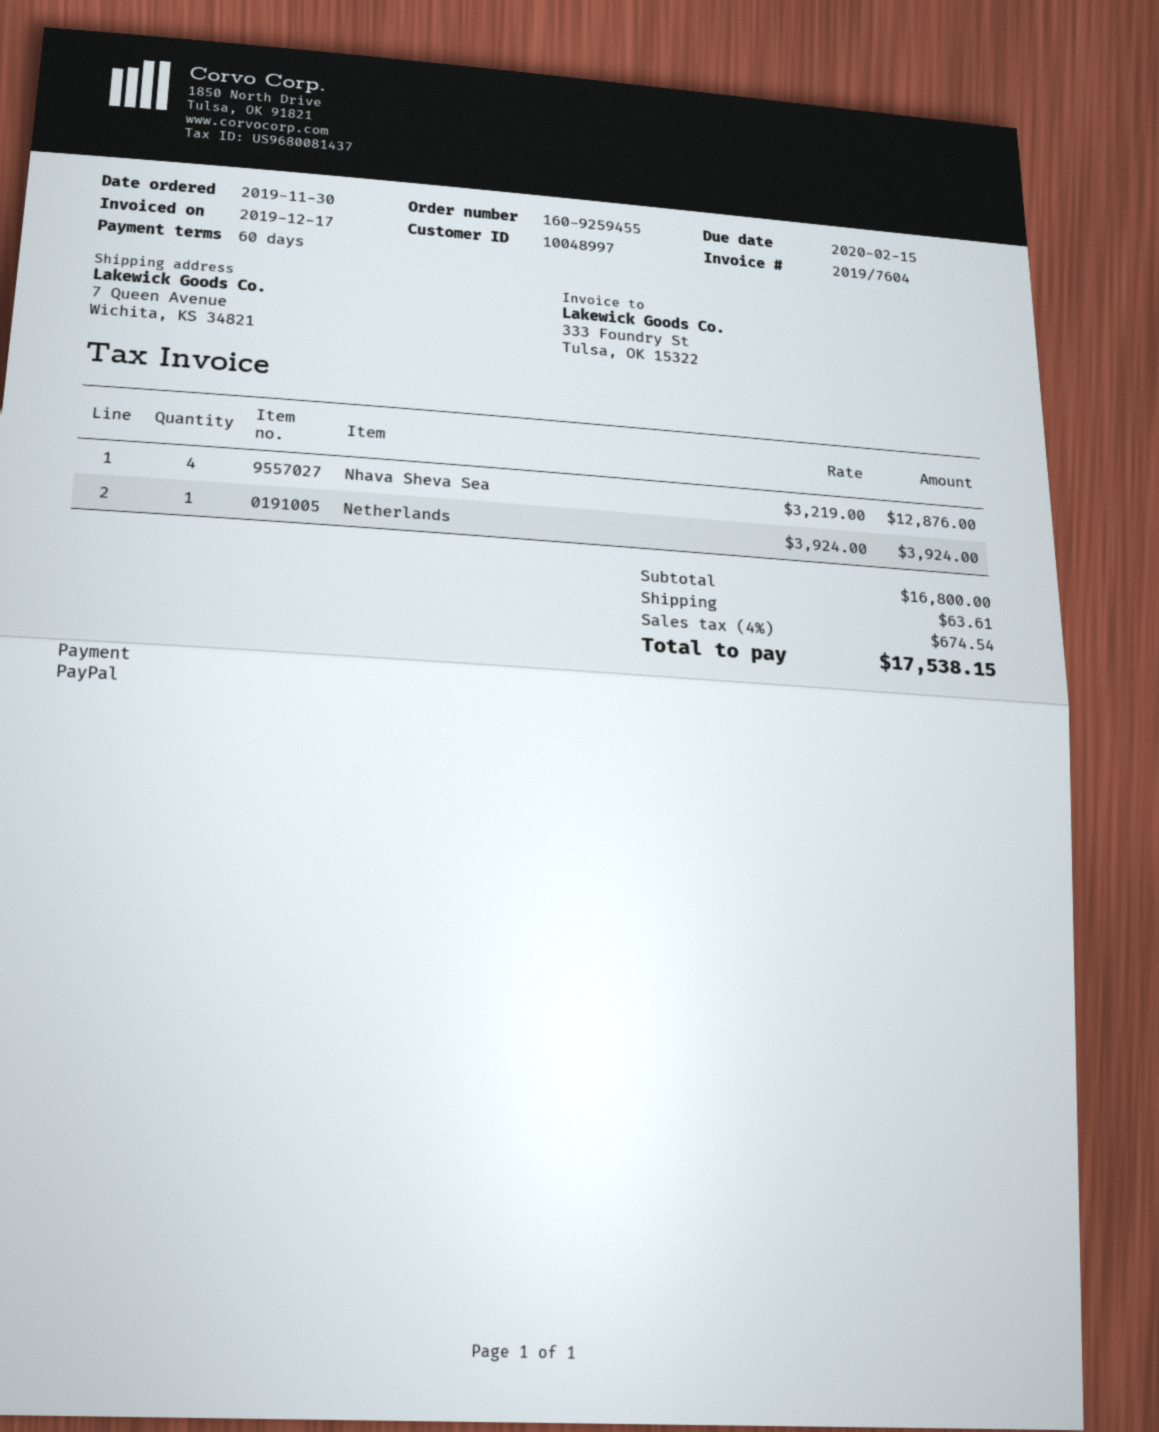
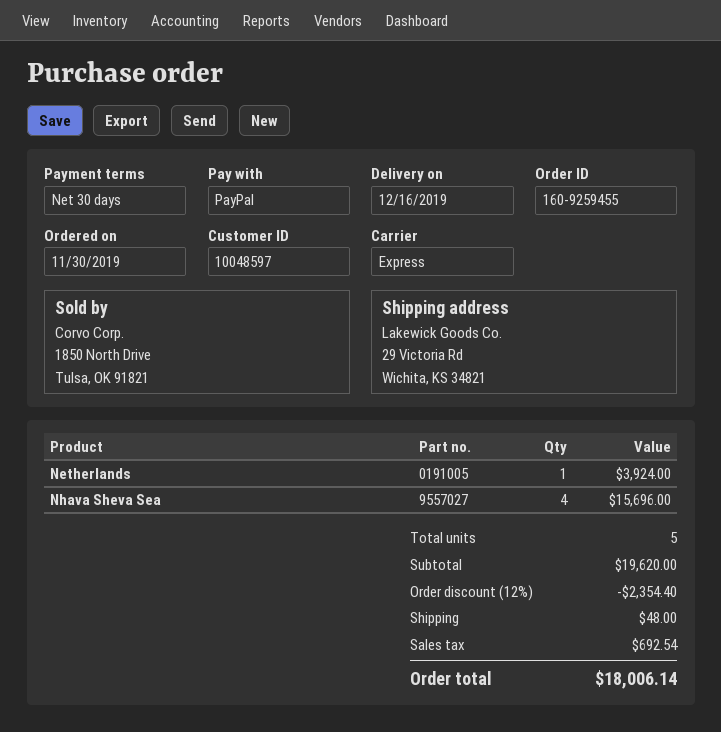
payment terms: 60 days -> 30 days
customer number: 10048997 -> 10048597
ship to: 7 Queen Avenue, Wichita, KS 34821 -> 29 Victoria Rd, Wichita, KS 34821
Nhava Sheva Sea: 4 for 12876.00 -> 4 for 15696.00
subtotal: 16800.00 -> 19620.00
discount: none -> 12% = 2354.40
shipping: 63.61 -> 48.00
tax: 674.54 -> 692.54
total: 17538.15 -> 18006.14

